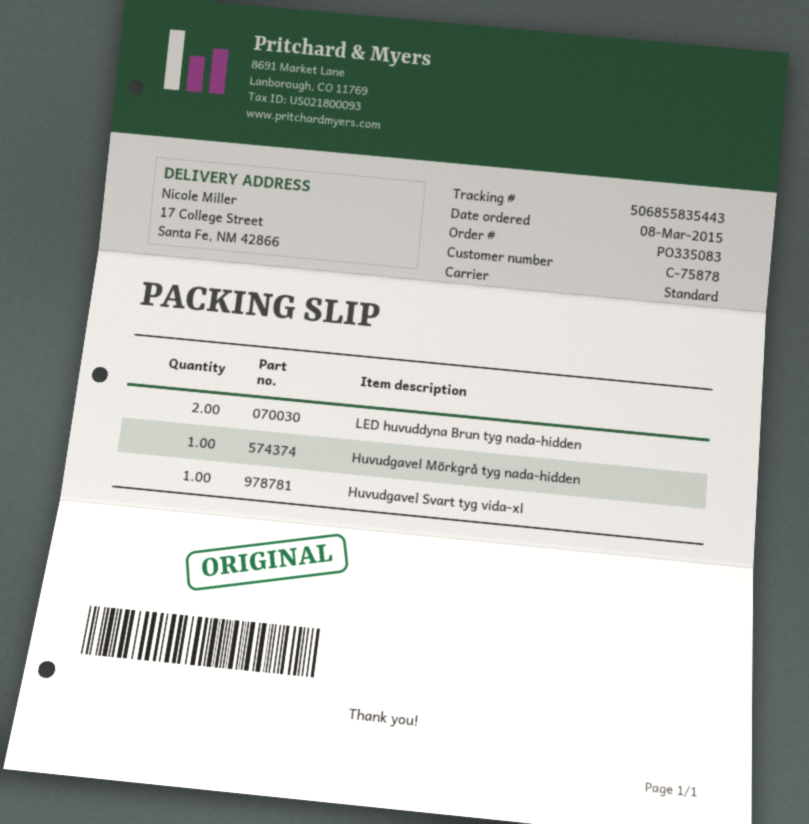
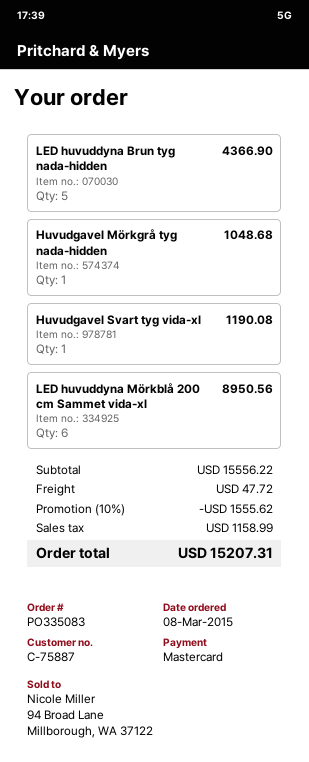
customer number: C-75878 -> C-75887
LED huvuddyna Brun tyg nada-hidden: 2 -> 5
LED huvuddyna Mörkblå 200 cm Sammet vida-xl: none -> 6

